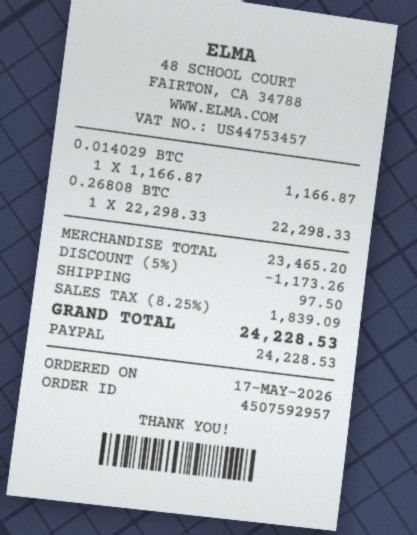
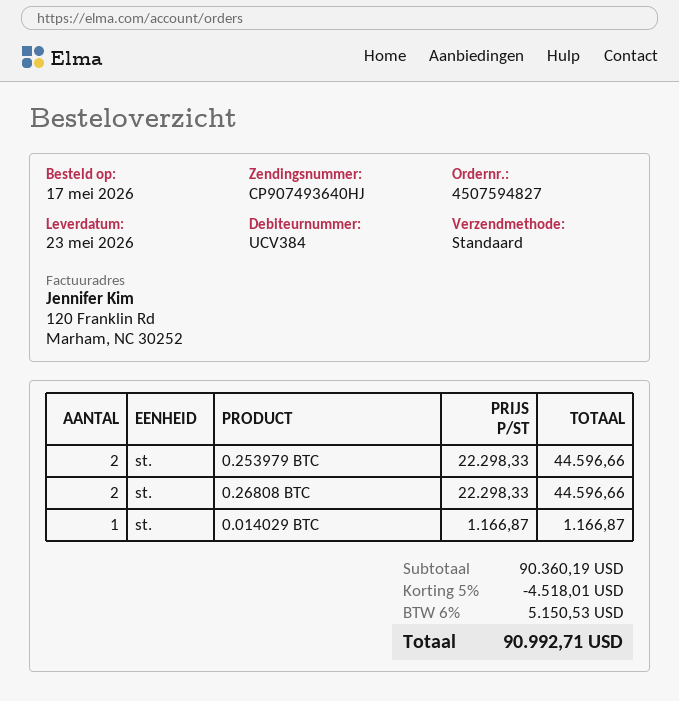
order number: 4507592957 -> 4507594827
0.26808 BTC: 1 x 22298.33 = 22298.33 -> 2 x 22298.33 = 44596.66
0.253979 BTC: none -> 2 x 22298.33 = 44596.66
subtotal: 23465.20 -> 90360.19
discount: 5% = 1173.26 -> 5% = 4518.01
shipping: 97.50 -> none
tax: 8.25% = 1839.09 -> 6% = 5150.53
total: 24228.53 -> 90992.71

